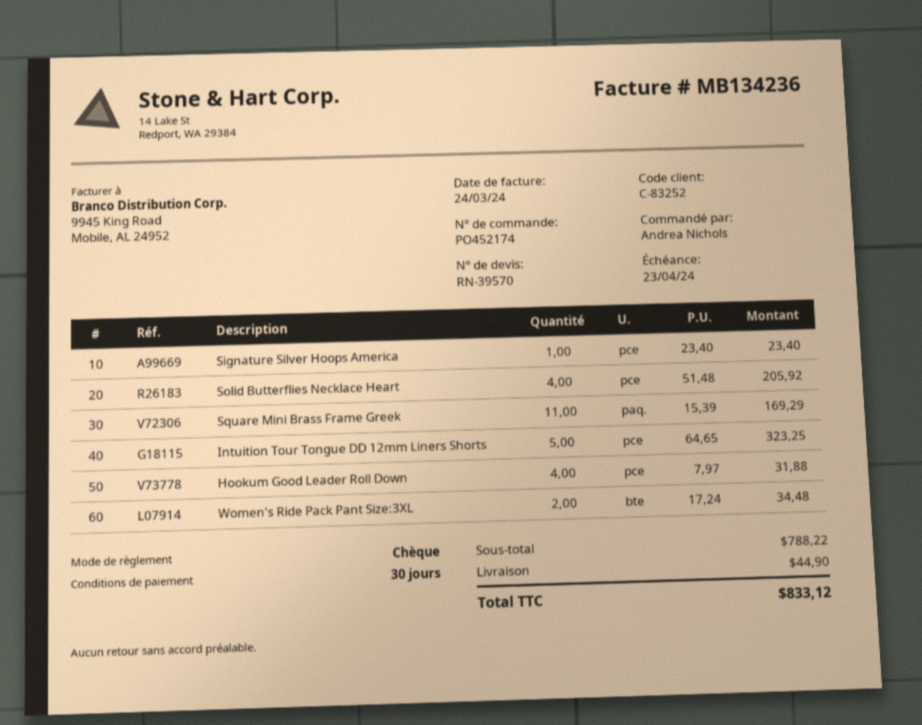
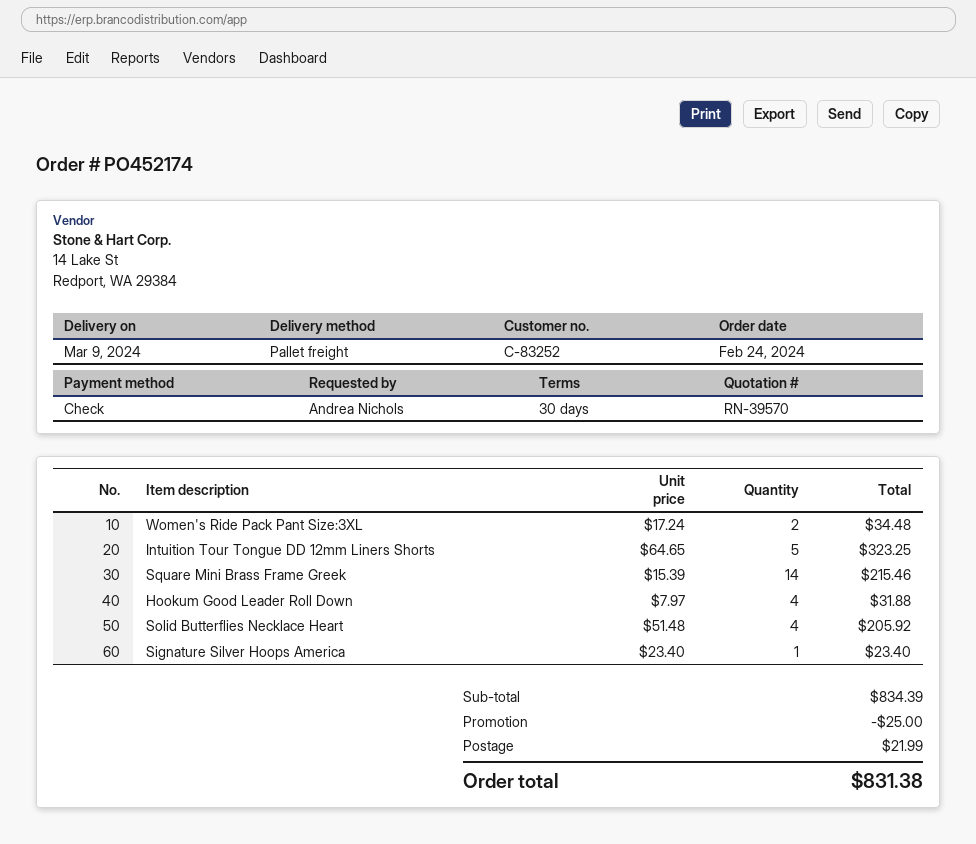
Square Mini Brass Frame Greek: 11 x 15.39 = 169.29 -> 14 x 15.39 = 215.46
subtotal: 788.22 -> 834.39
discount: none -> 25.00
shipping: 44.90 -> 21.99
total: 833.12 -> 831.38

